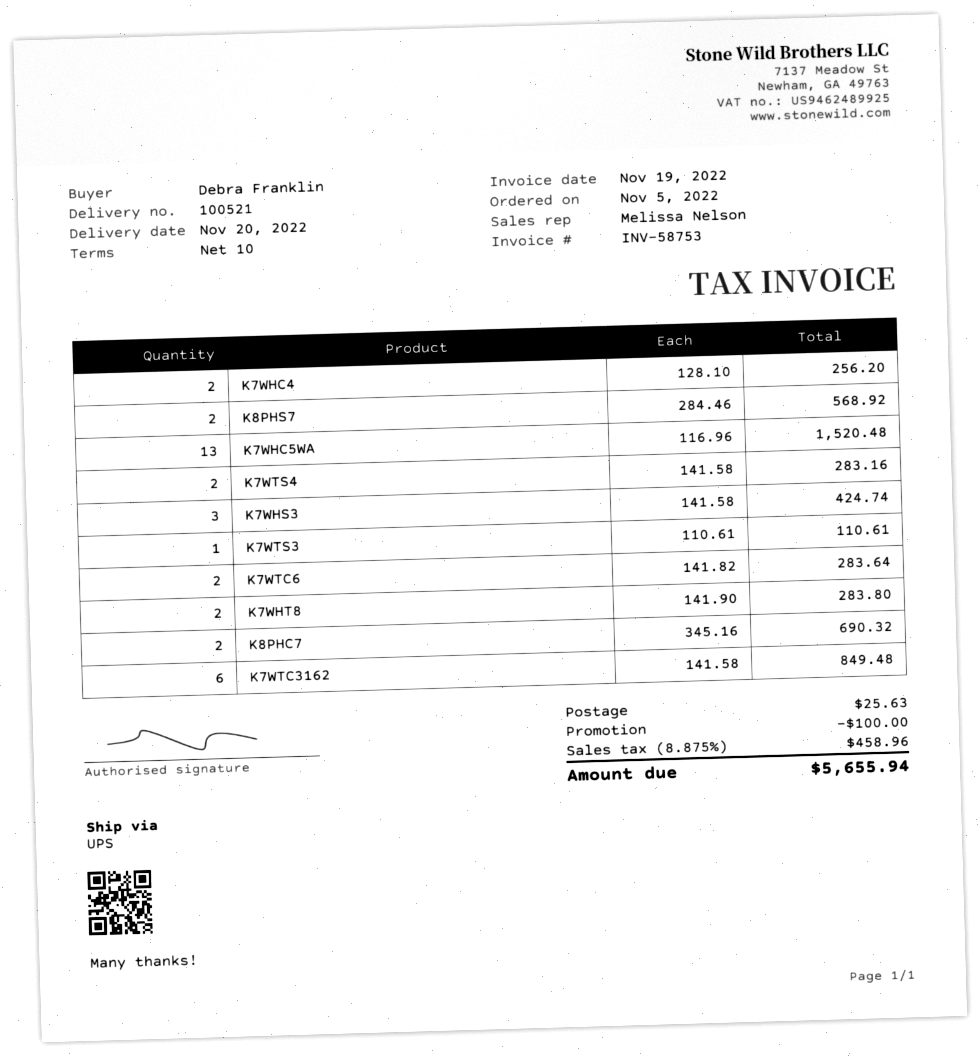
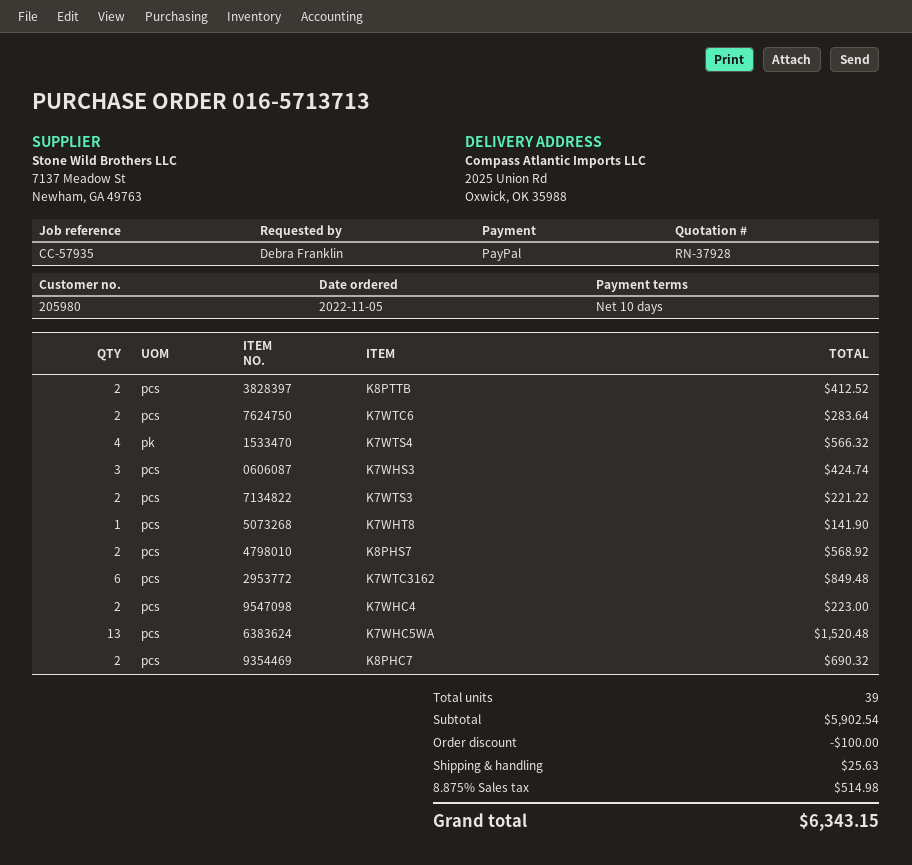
K7WHC4: 2 for 256.20 -> 2 for 223.00
K7WTS4: 2 for 283.16 -> 4 for 566.32
K7WTS3: 1 for 110.61 -> 2 for 221.22
K7WHT8: 2 for 283.80 -> 1 for 141.90
K8PTTB: none -> 2 for 412.52
tax: 8.875% = 458.96 -> 8.875% = 514.98
total: 5655.94 -> 6343.15

